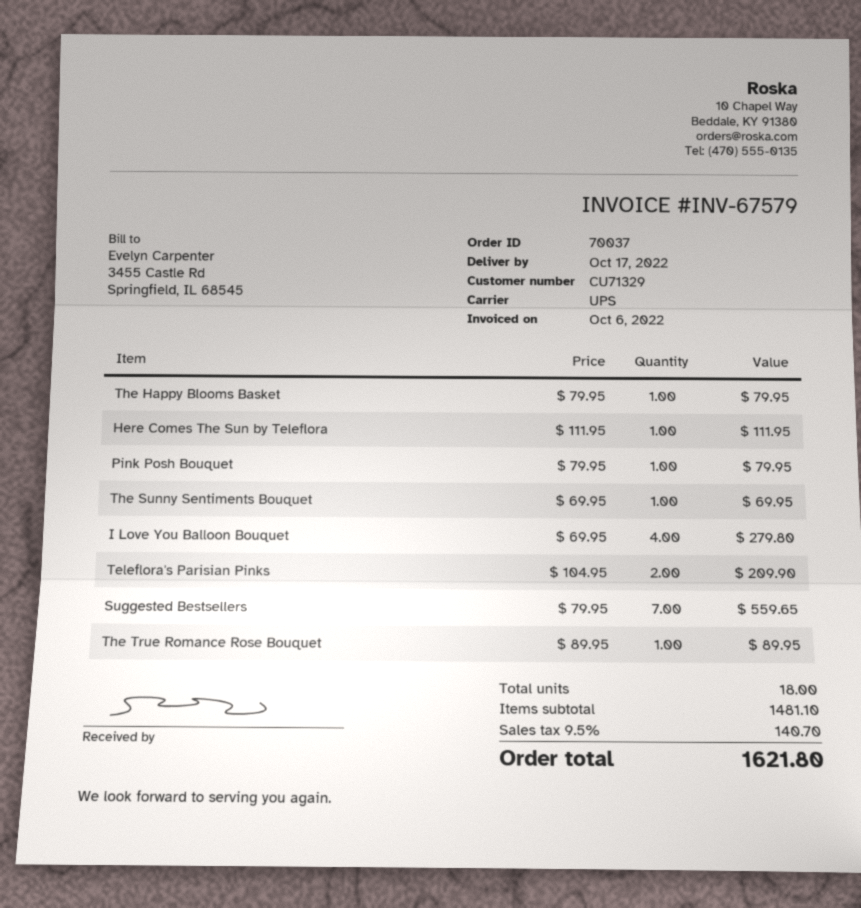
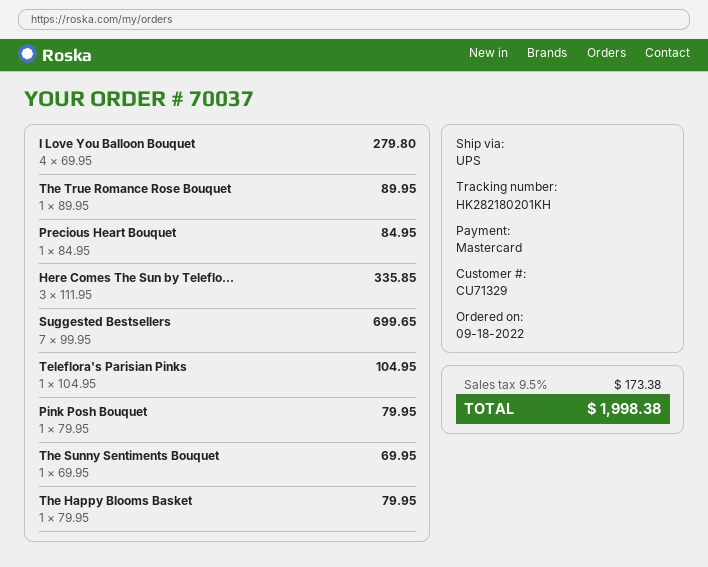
Here Comes The Sun by Teleflora: 1 x 111.95 = 111.95 -> 3 x 111.95 = 335.85
Teleflora's Parisian Pinks: 2 x 104.95 = 209.90 -> 1 x 104.95 = 104.95
Suggested Bestsellers: 7 x 79.95 = 559.65 -> 7 x 99.95 = 699.65
Precious Heart Bouquet: none -> 1 x 84.95 = 84.95
tax: 9.5% = 140.70 -> 9.5% = 173.38
total: 1621.80 -> 1998.38

